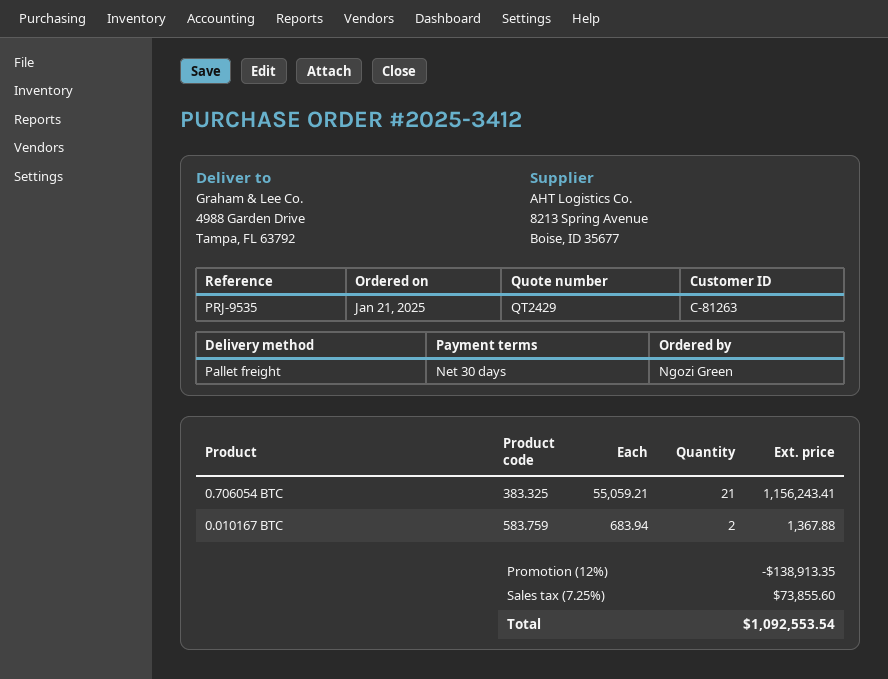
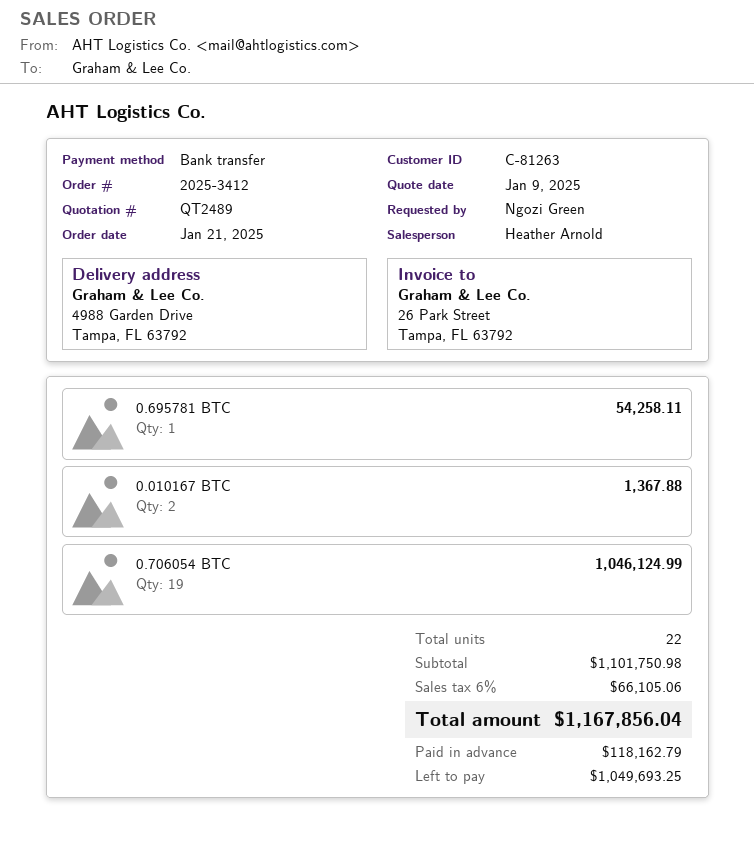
quote number: QT2429 -> QT2489
0.706054 BTC: 21 for 1156243.41 -> 19 for 1046124.99
0.695781 BTC: none -> 1 for 54258.11
discount: 12% = 138913.35 -> none
tax: 7.25% = 73855.60 -> 6% = 66105.06
total: 1092553.54 -> 1167856.04

